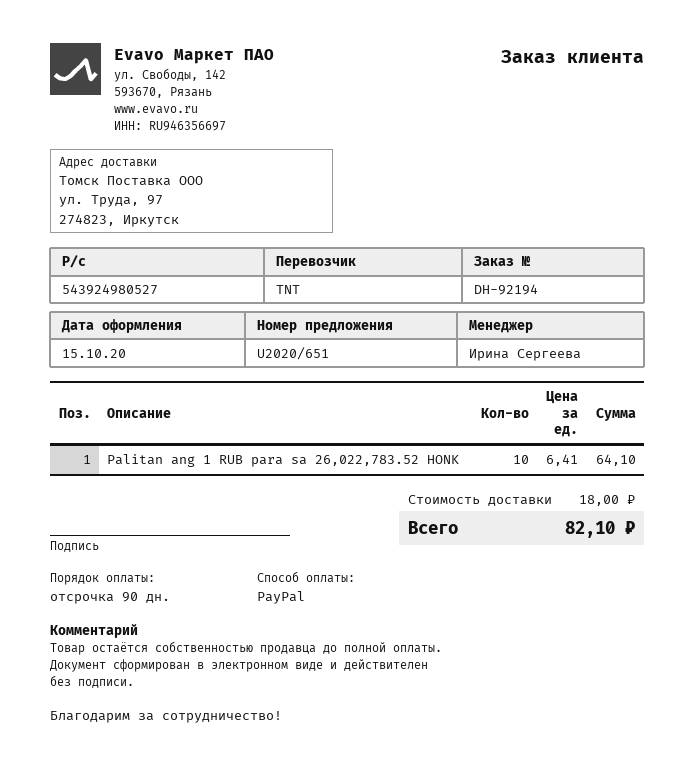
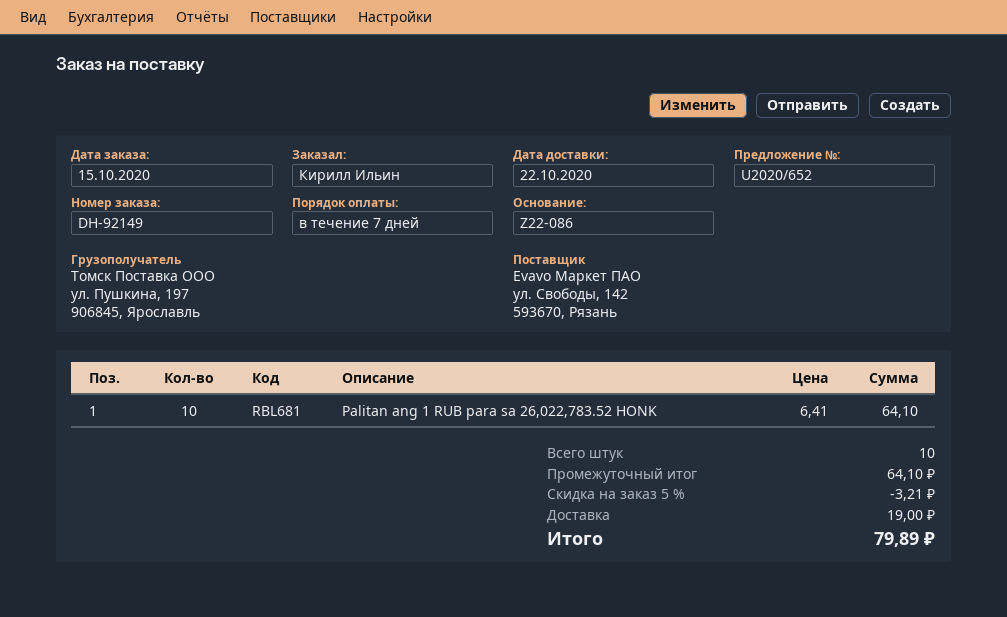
quote number: U2020/651 -> U2020/652
order number: DH-92194 -> DH-92149
payment terms: 90 days -> 7 days
ship to: ул. Труда, 97, 274823, Иркутск -> ул. Пушкина, 197, 906845, Ярославль
discount: none -> 5% = 3.21
shipping: 18.00 -> 19.00
total: 82.10 -> 79.89

